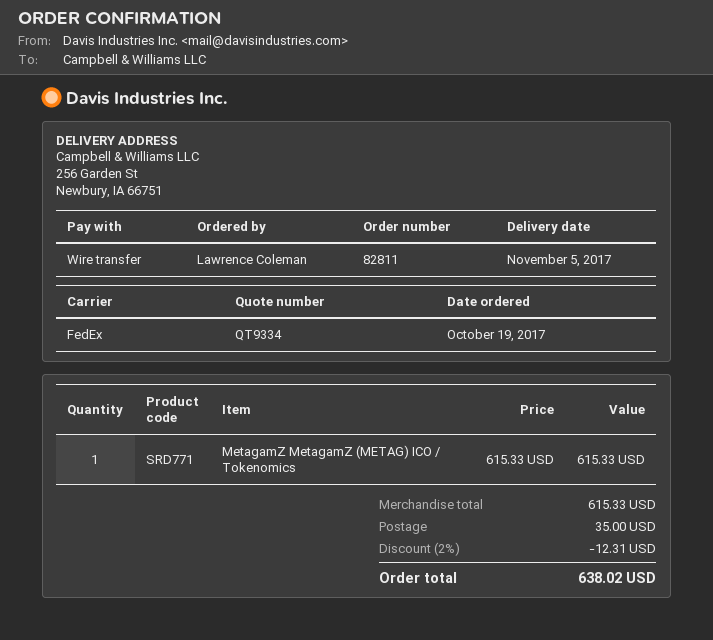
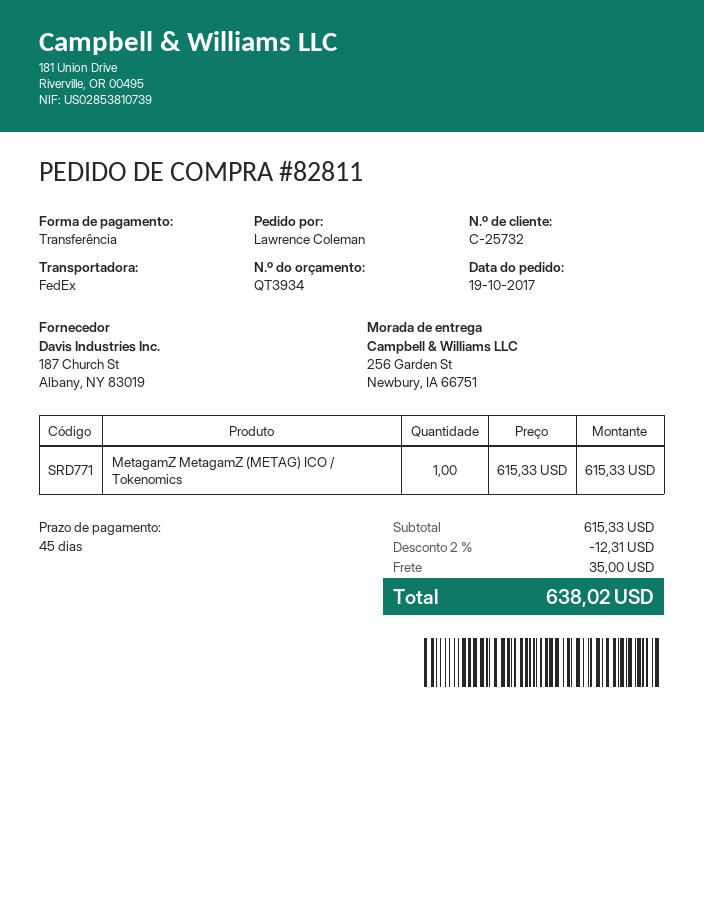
quote number: QT9334 -> QT3934

